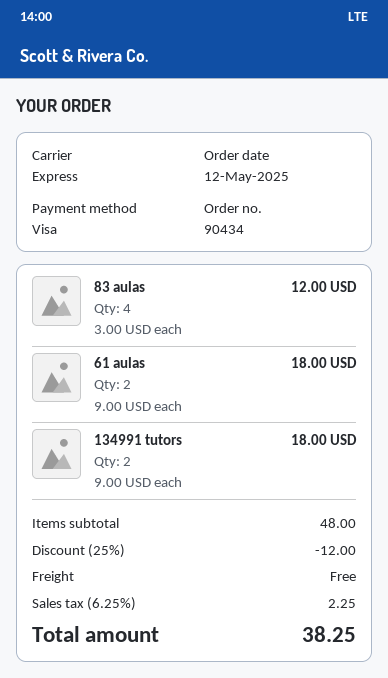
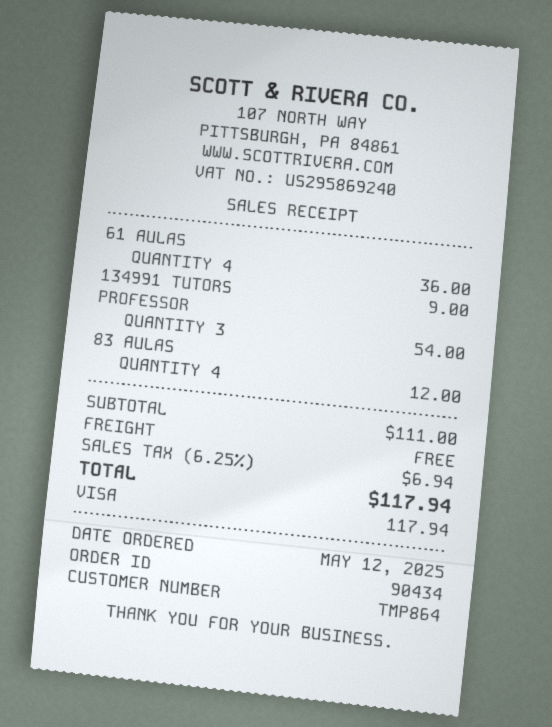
61 aulas: 2 for 18.00 -> 4 for 36.00
134991 tutors: 2 for 18.00 -> 1 for 9.00
PROFESSOR: none -> 3 for 54.00
subtotal: 48.00 -> 111.00
discount: 25% = 12.00 -> none
tax: 6.25% = 2.25 -> 6.25% = 6.94
total: 38.25 -> 117.94

